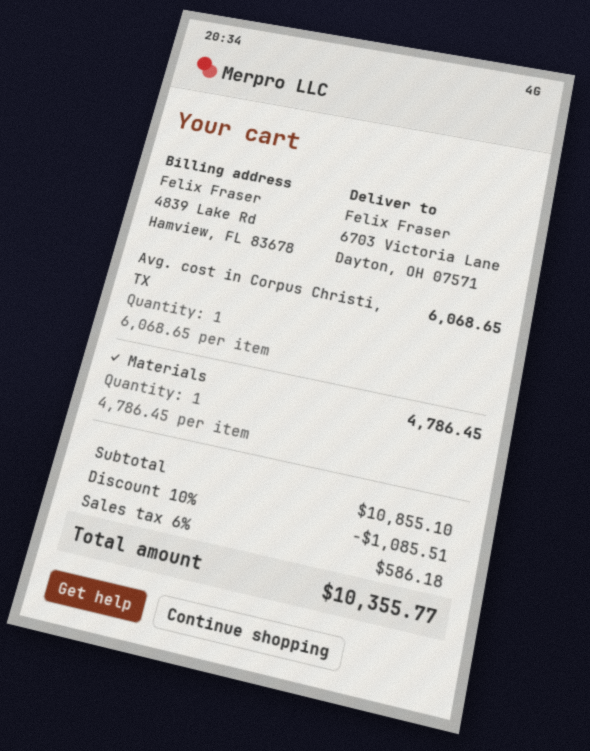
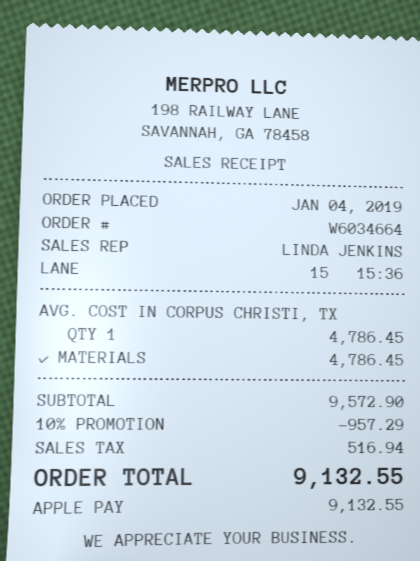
Avg. cost in Corpus Christi, TX: 1 for 6068.65 -> 1 for 4786.45
subtotal: 10855.10 -> 9572.90
discount: 10% = 1085.51 -> 10% = 957.29
tax: 586.18 -> 516.94
total: 10355.77 -> 9132.55

